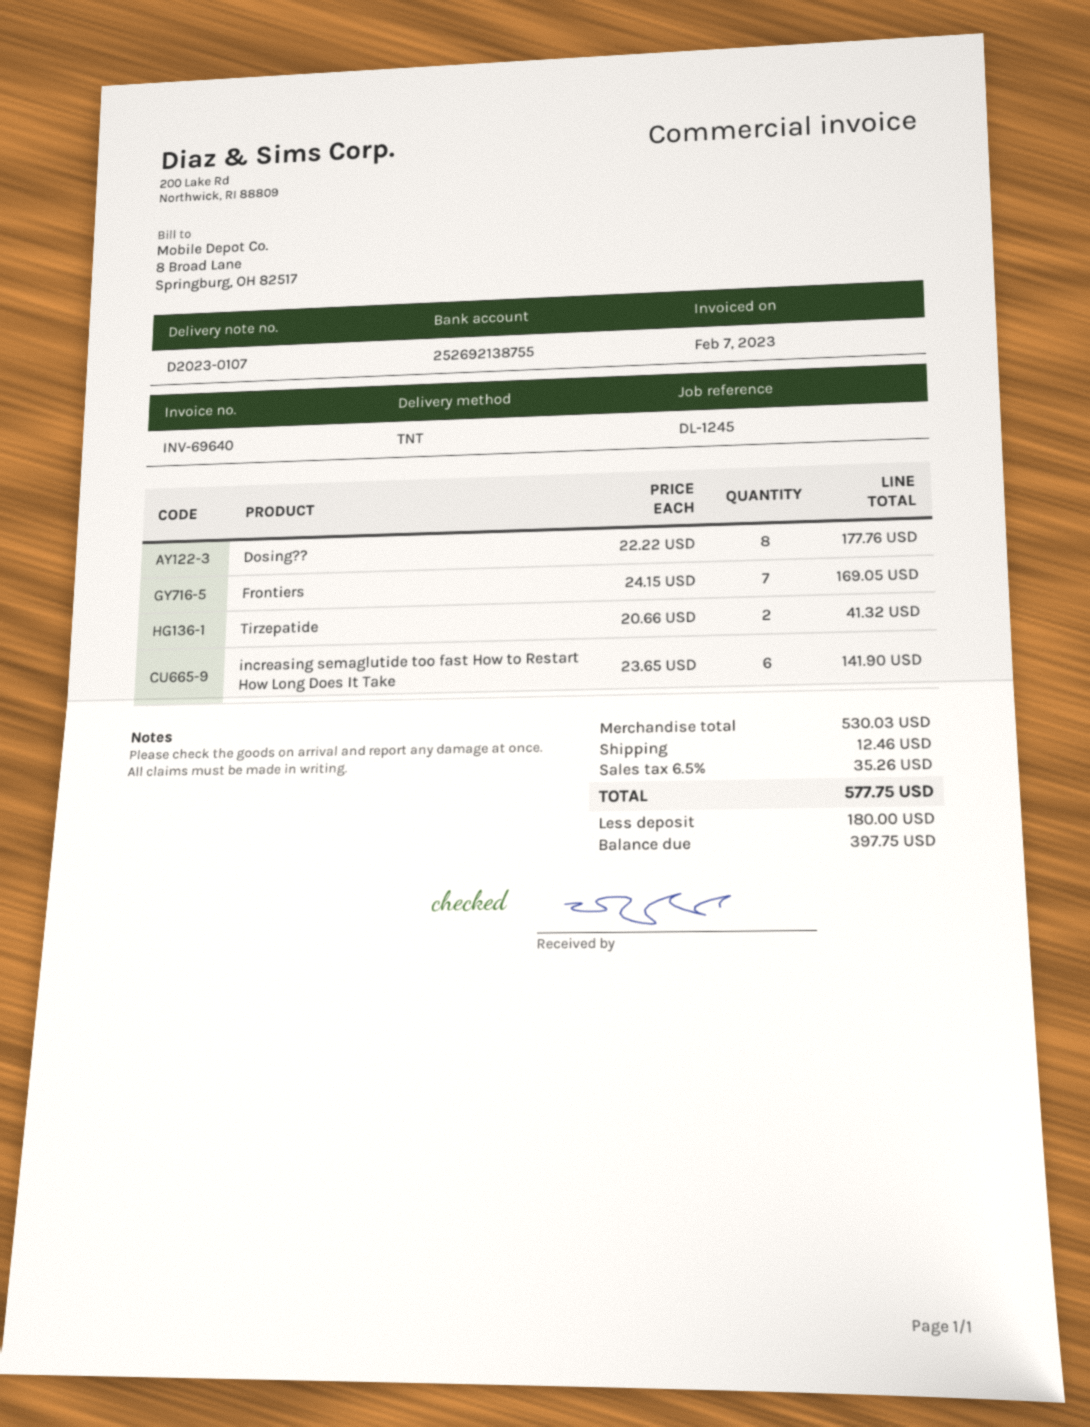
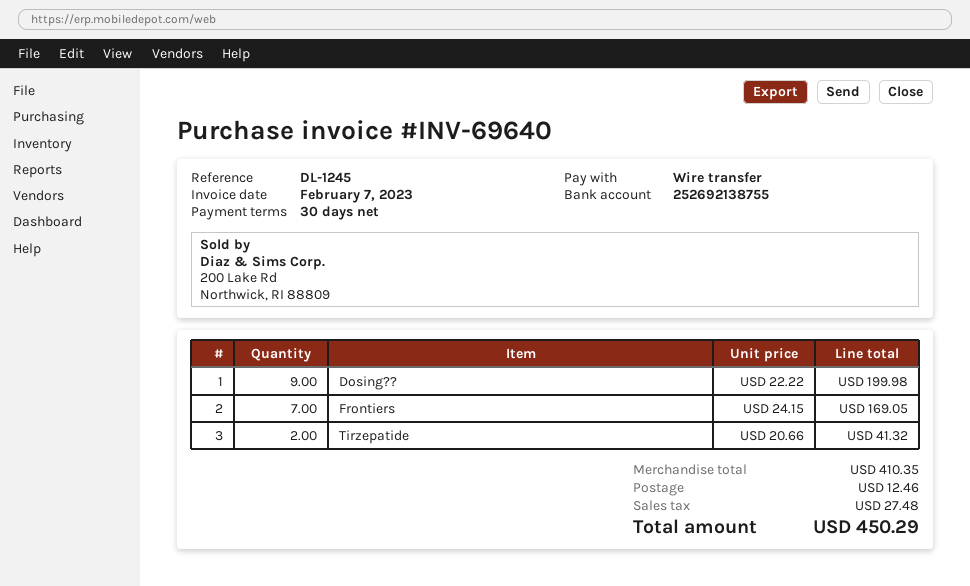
Dosing??: 8 x 22.22 = 177.76 -> 9 x 22.22 = 199.98
increasing semaglutide too fast How to Restart How Long Does It Take: 6 x 23.65 = 141.90 -> none
subtotal: 530.03 -> 410.35
tax: 35.26 -> 27.48
total: 577.75 -> 450.29

